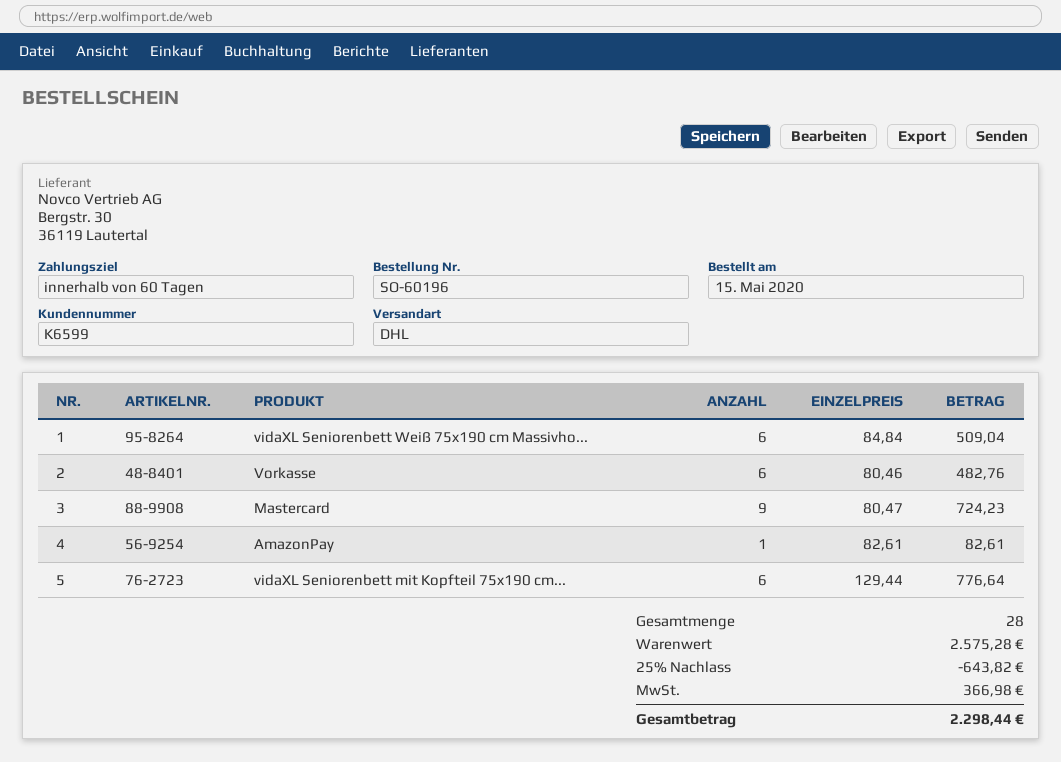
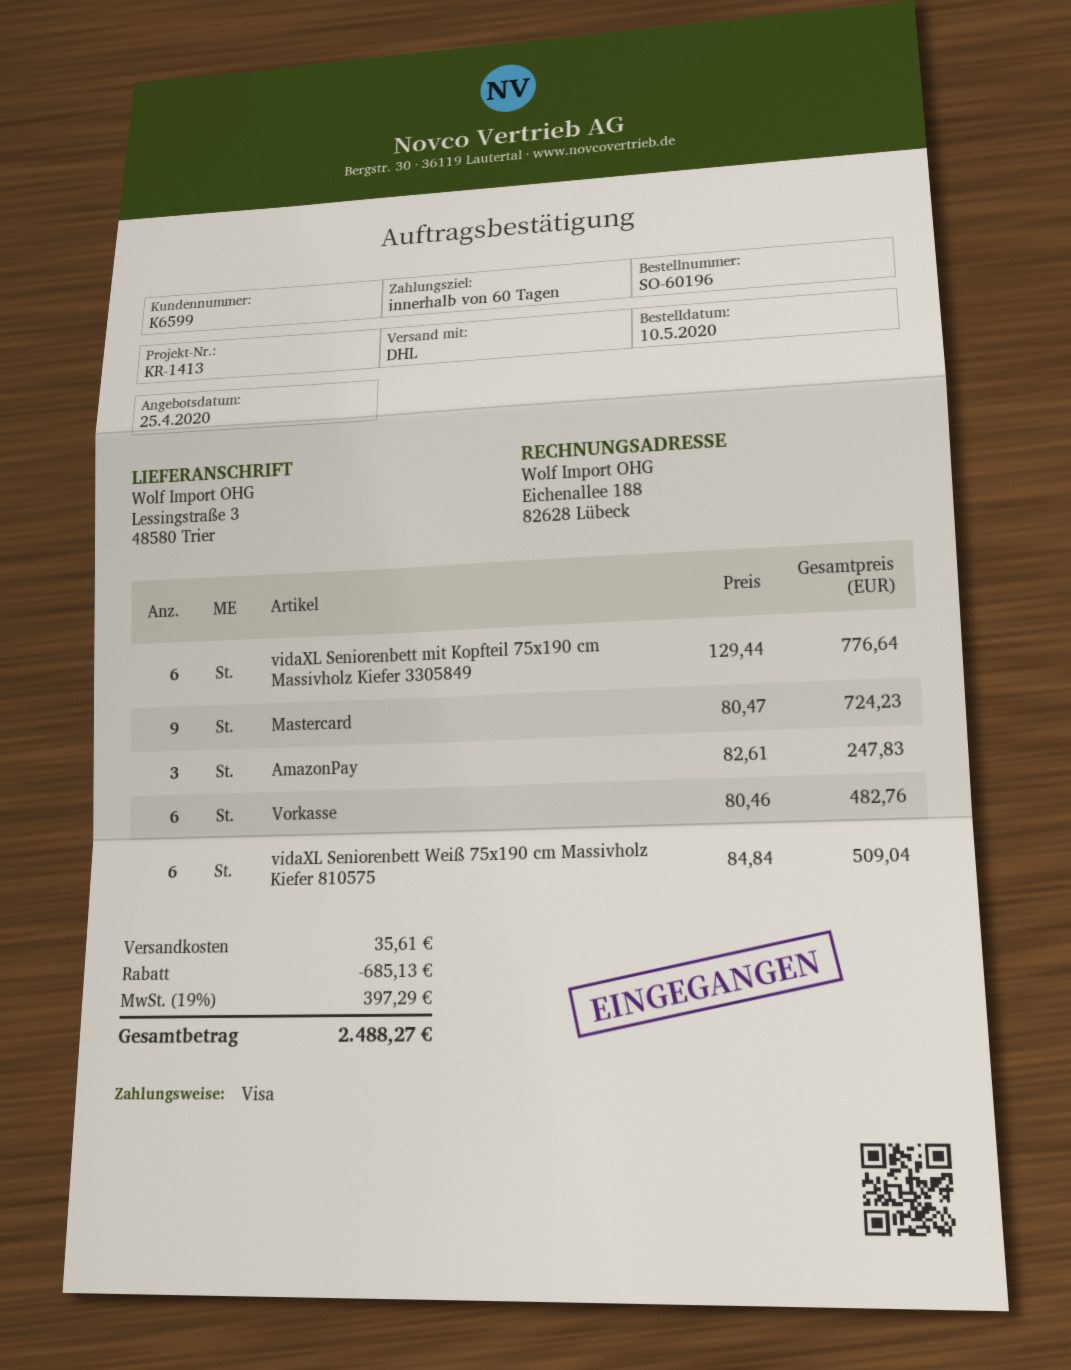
order date: 2020-05-15 -> 2020-05-10
AmazonPay: 1 x 82.61 = 82.61 -> 3 x 82.61 = 247.83
discount: 643.82 -> 685.13
shipping: none -> 35.61
tax: 366.98 -> 397.29
total: 2298.44 -> 2488.27

